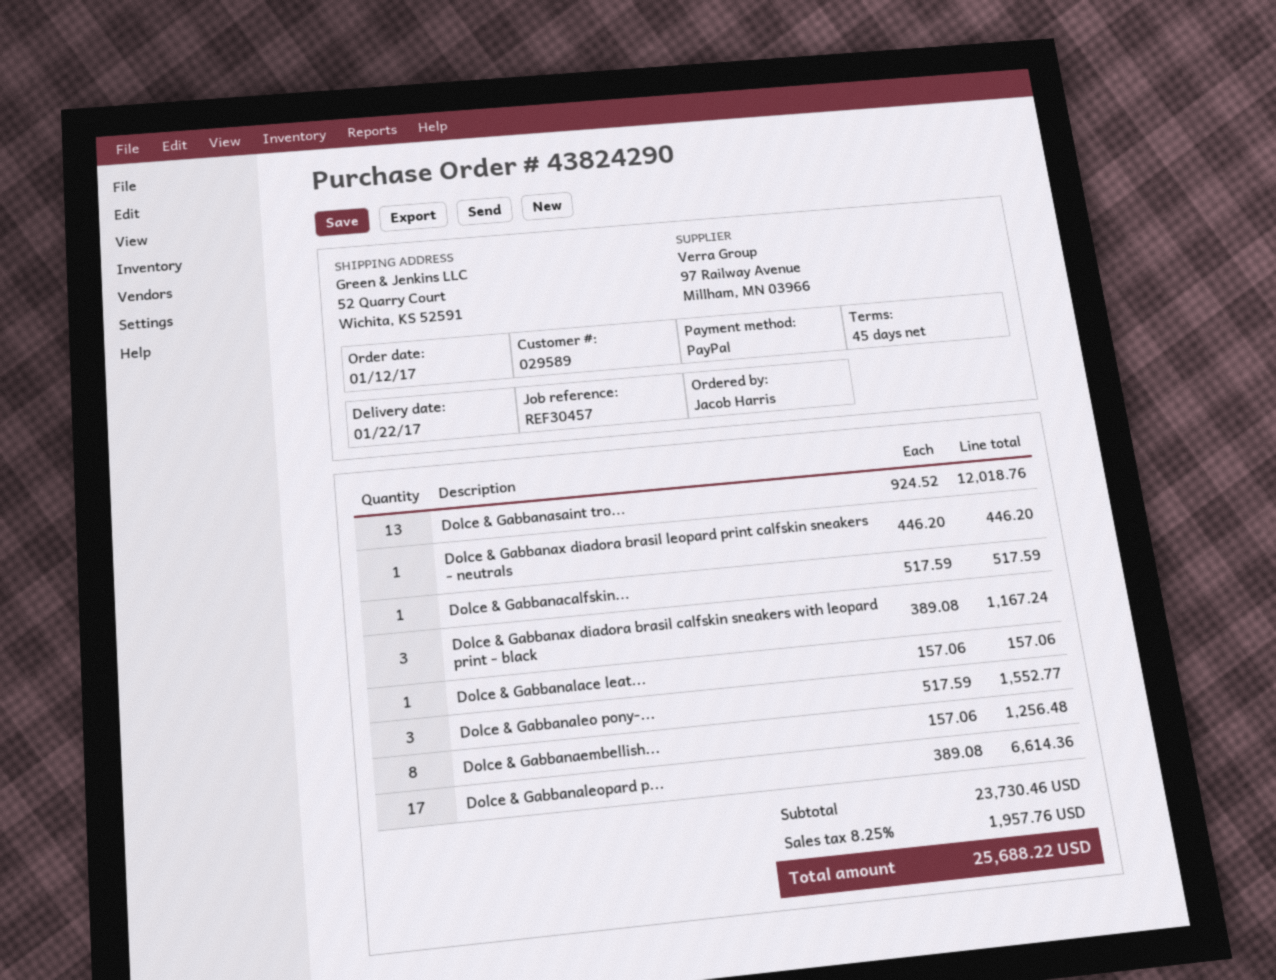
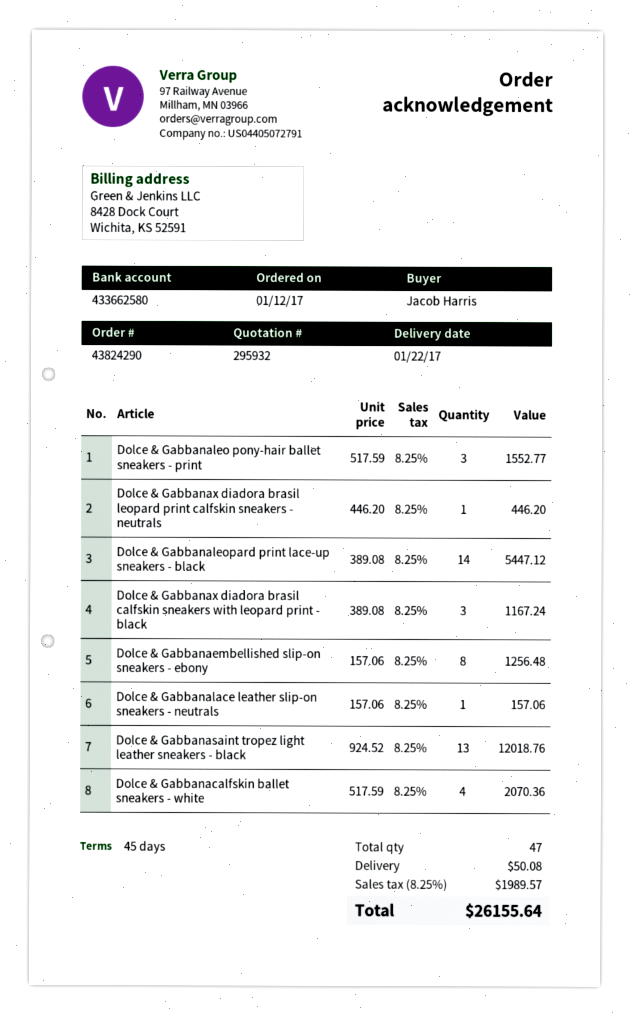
Dolce & Gabbanacalfskin...: 1 x 517.59 = 517.59 -> 4 x 517.59 = 2070.36
Dolce & Gabbanaleopard p...: 17 x 389.08 = 6614.36 -> 14 x 389.08 = 5447.12
shipping: none -> 50.08
tax: 8.25% = 1957.76 -> 8.25% = 1989.57
total: 25688.22 -> 26155.64

